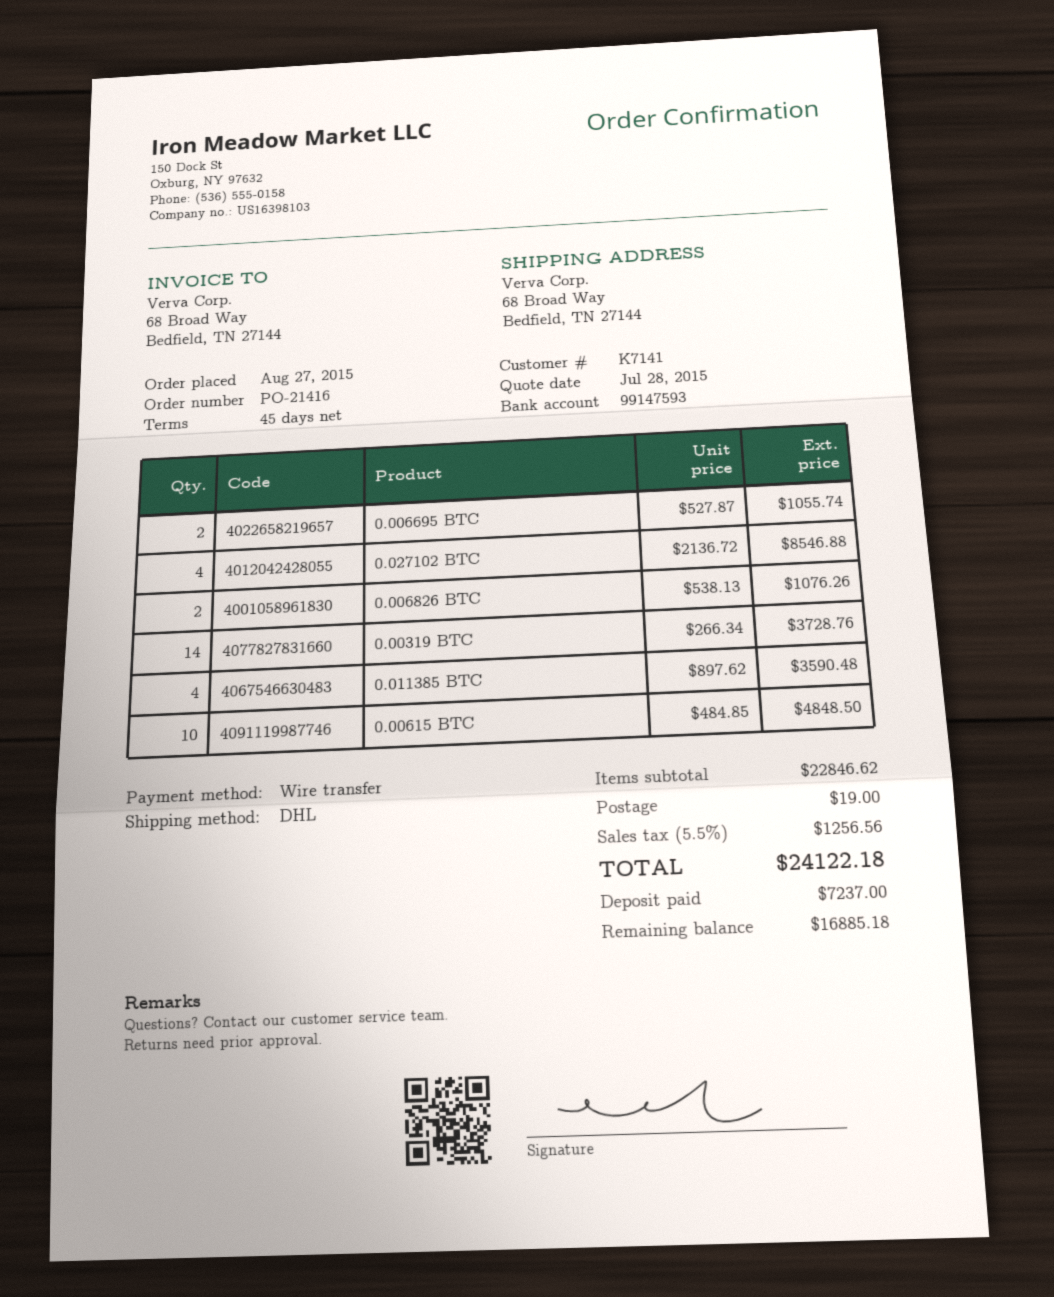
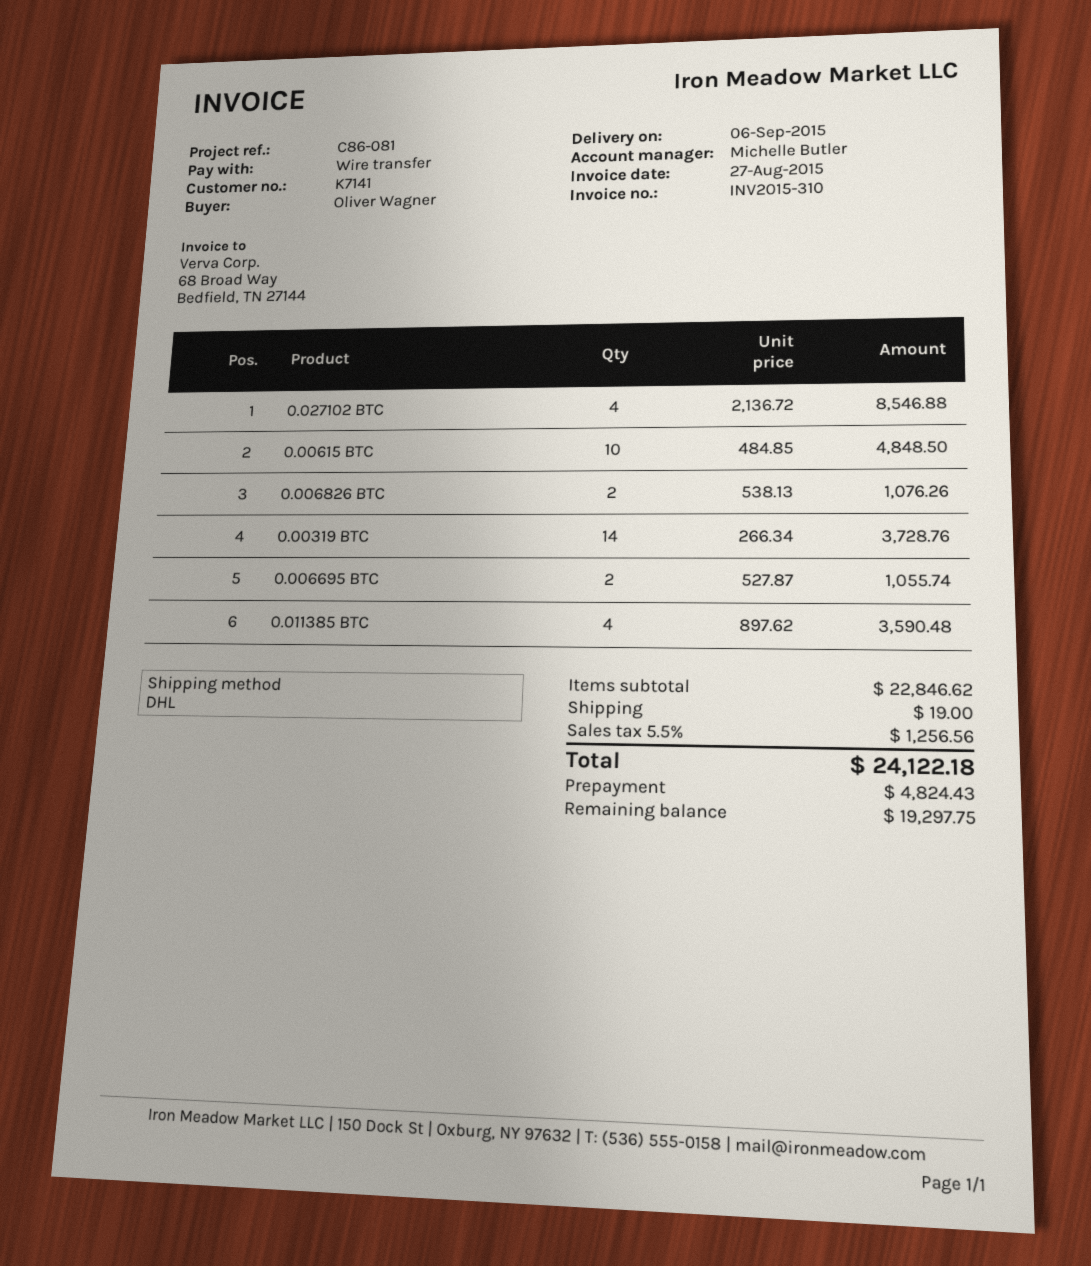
deposit: 7237.00 -> 4824.43
balance: 16885.18 -> 19297.75

